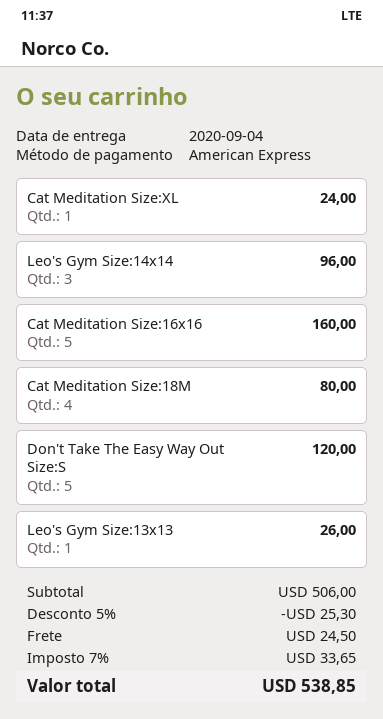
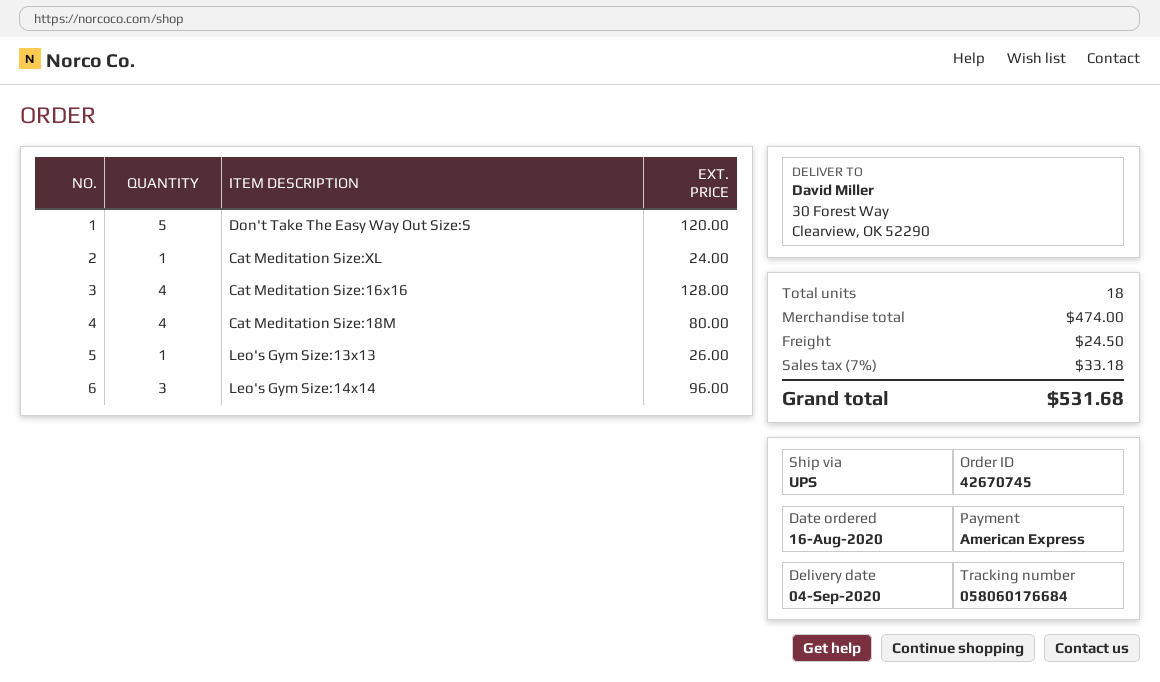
Cat Meditation Size:16x16: 5 for 160.00 -> 4 for 128.00
subtotal: 506.00 -> 474.00
discount: 5% = 25.30 -> none
tax: 7% = 33.65 -> 7% = 33.18
total: 538.85 -> 531.68

